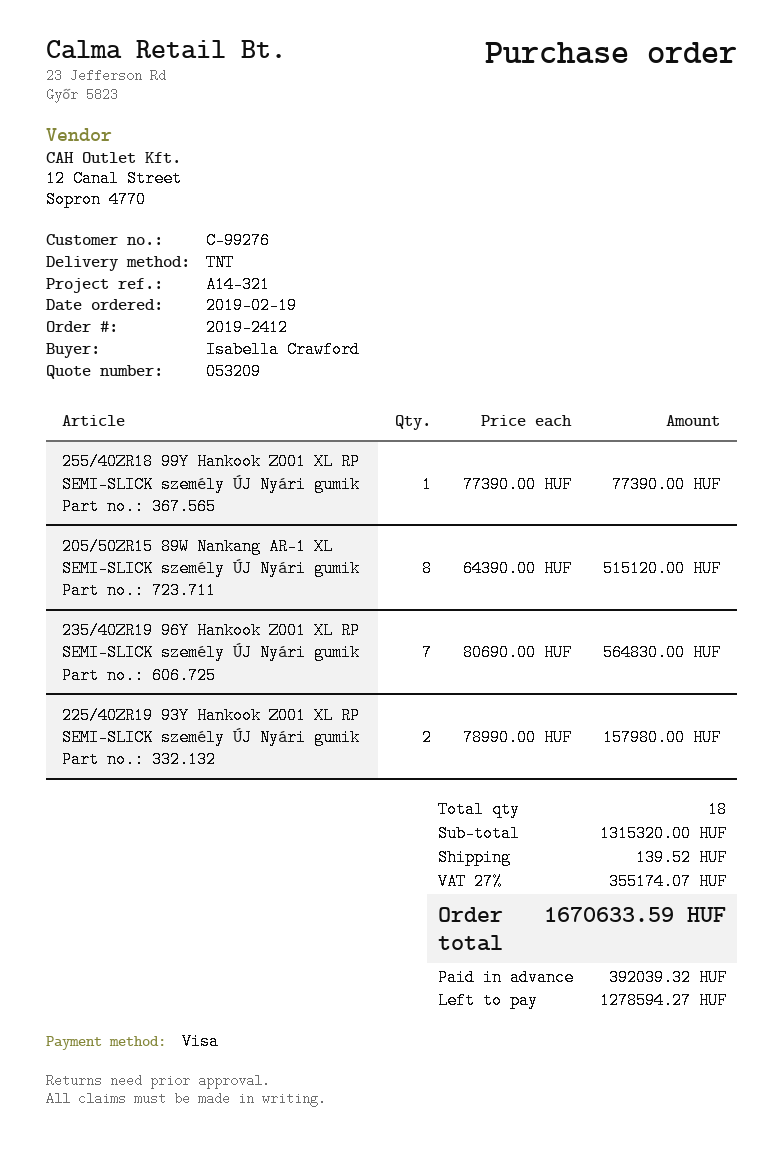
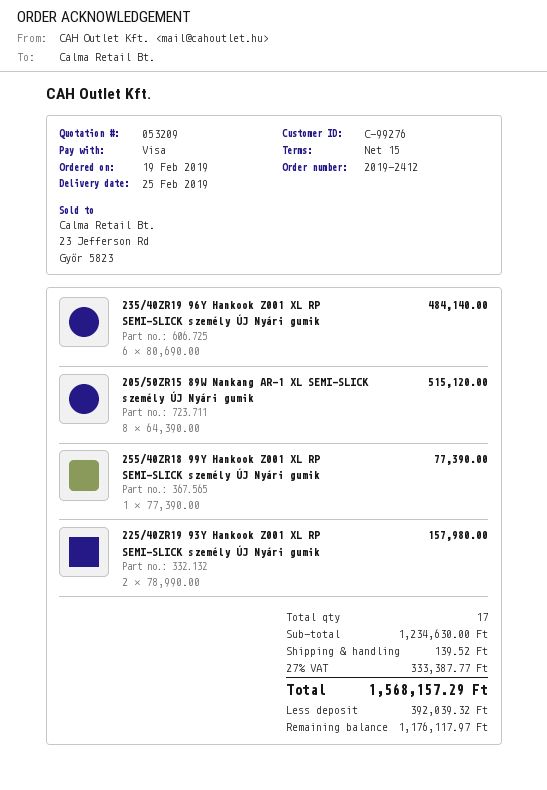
235/40ZR19 96Y Hankook Z001 XL RP SEMI-SLICK személy ÚJ Nyári gumik: 7 x 80690.00 = 564830.00 -> 6 x 80690.00 = 484140.00
total quantity: 18 -> 17
subtotal: 1315320.00 -> 1234630.00
tax: 27% = 355174.07 -> 27% = 333387.77
total: 1670633.59 -> 1568157.29
balance: 1278594.27 -> 1176117.97

